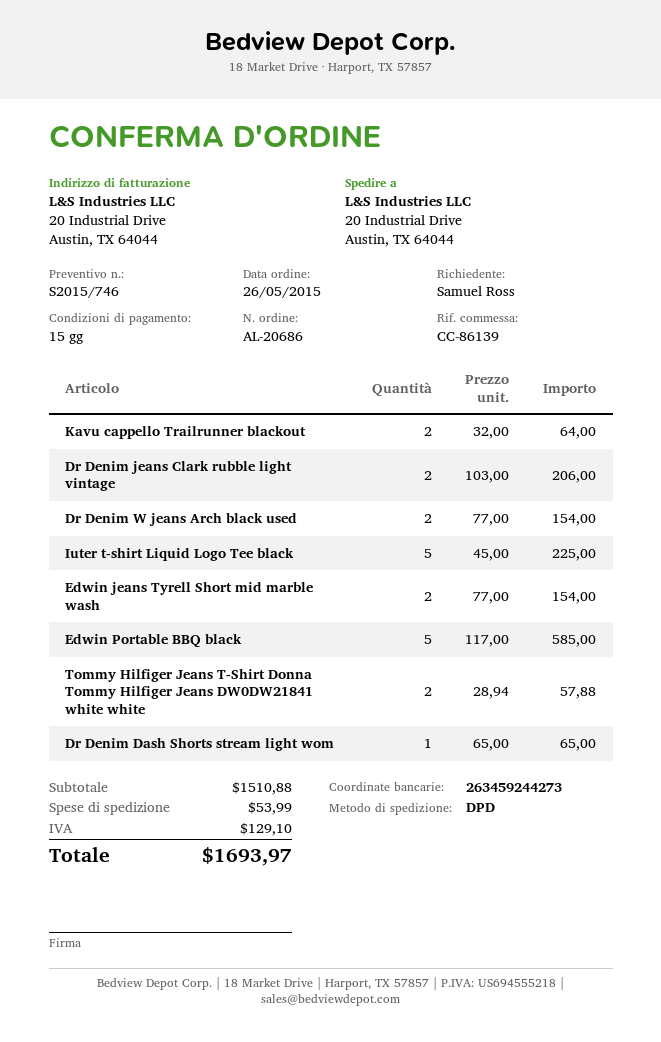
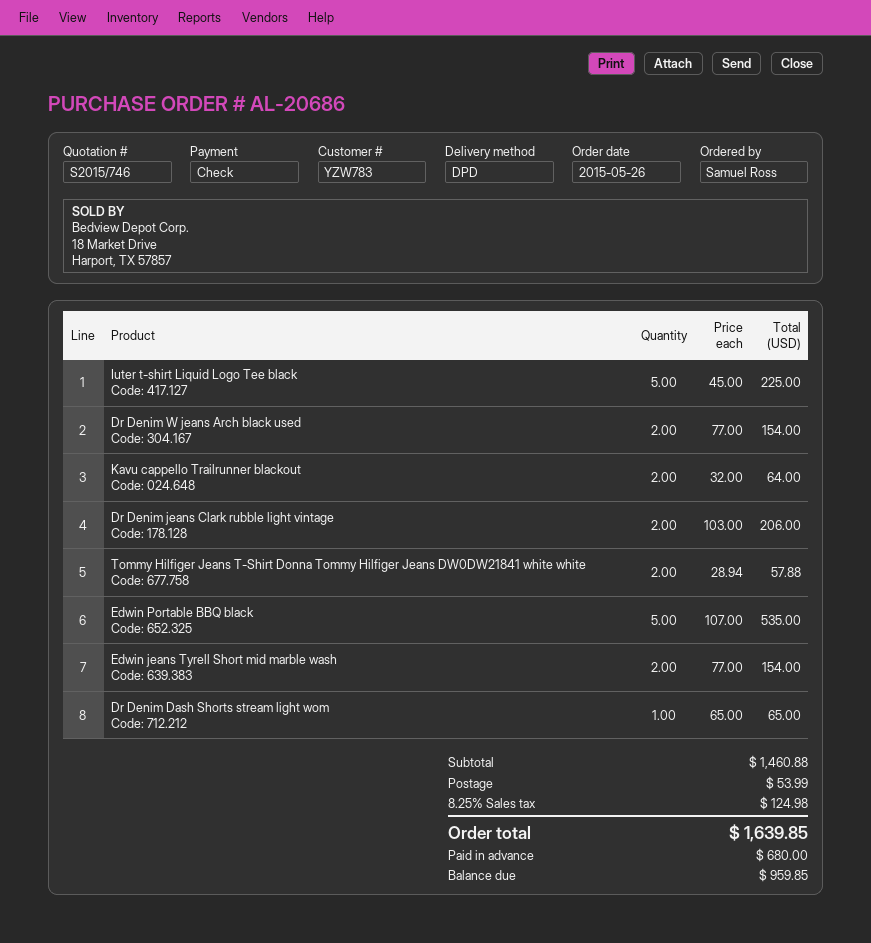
Edwin Portable BBQ black: 5 x 117.00 = 585.00 -> 5 x 107.00 = 535.00
subtotal: 1510.88 -> 1460.88
tax: 129.10 -> 124.98
total: 1693.97 -> 1639.85

